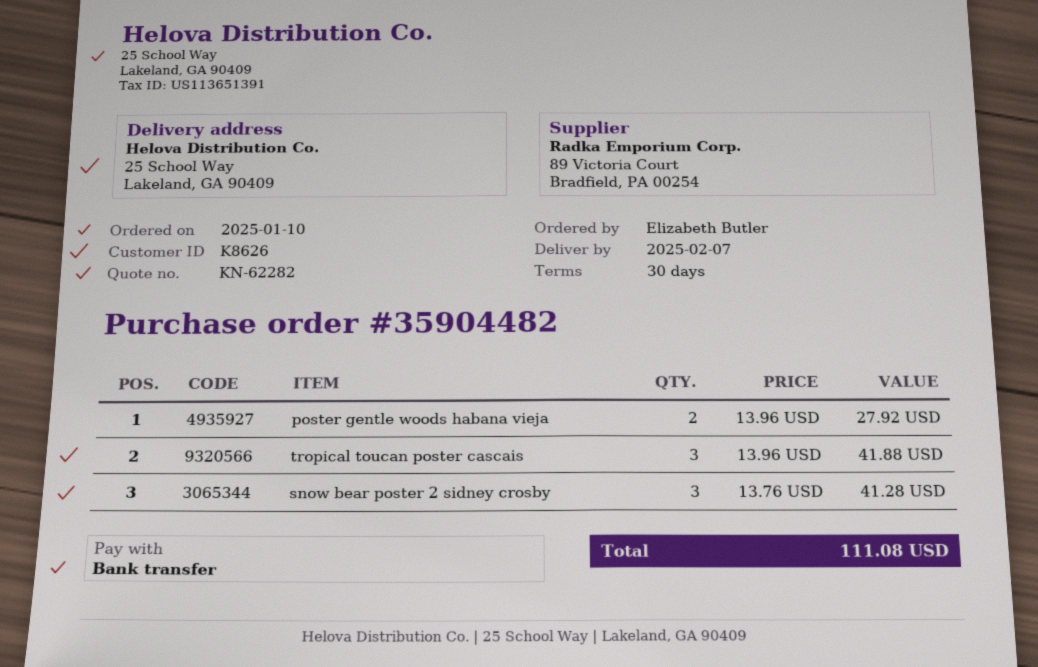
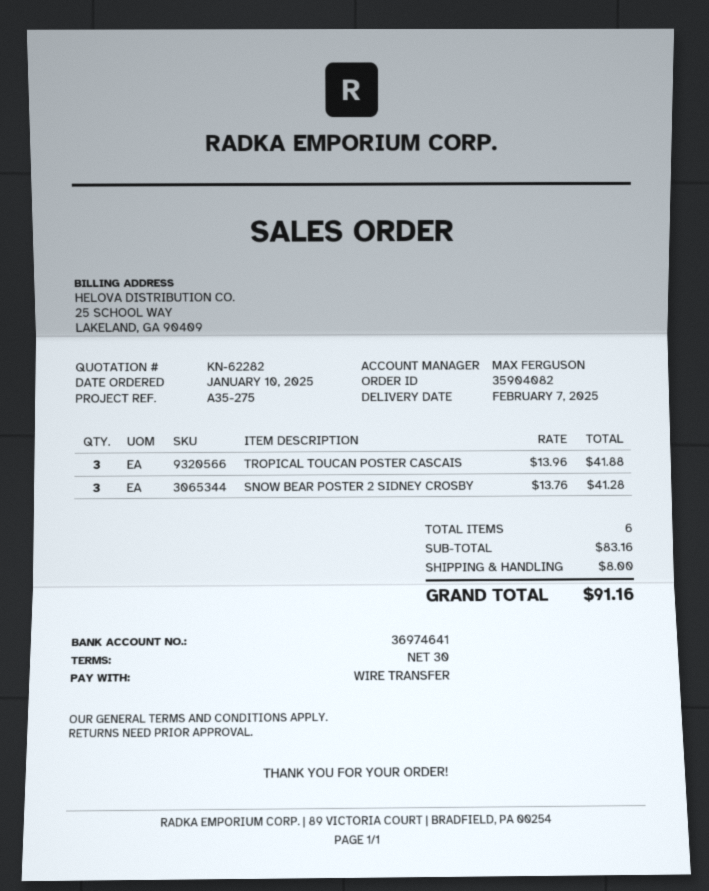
order number: 35904482 -> 35904082
poster gentle woods habana vieja: 2 x 13.96 = 27.92 -> none
shipping: none -> 8.00
total: 111.08 -> 91.16

